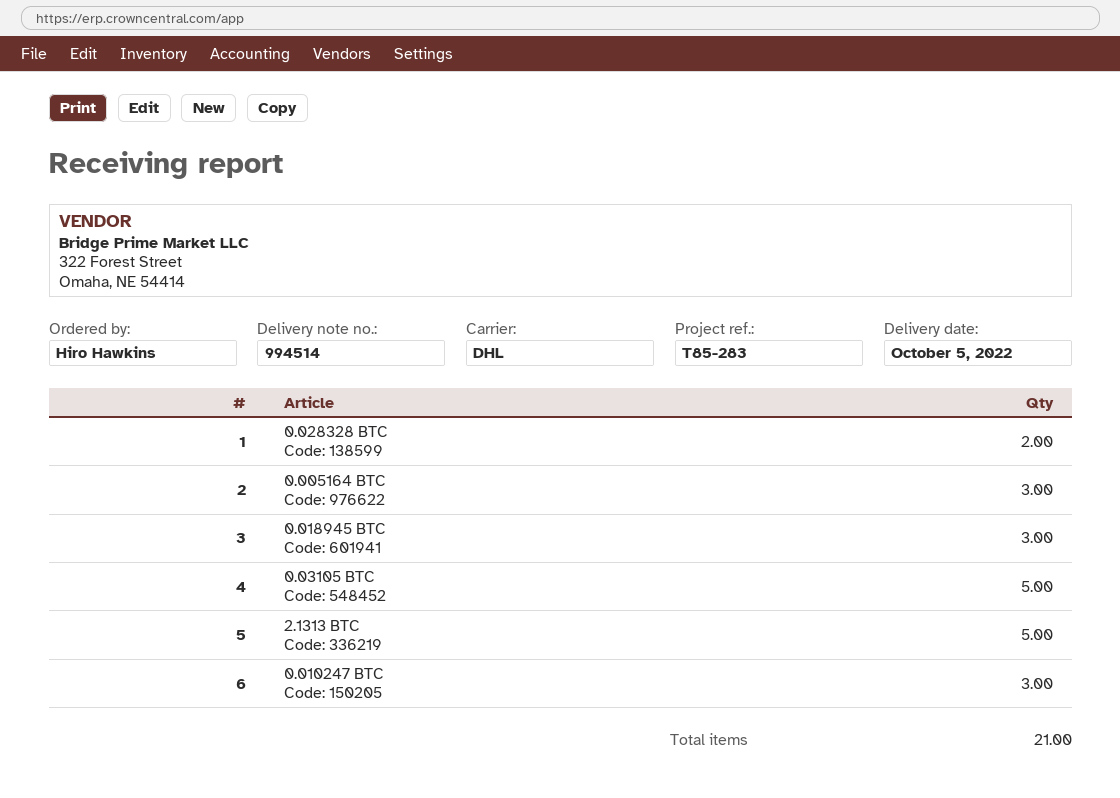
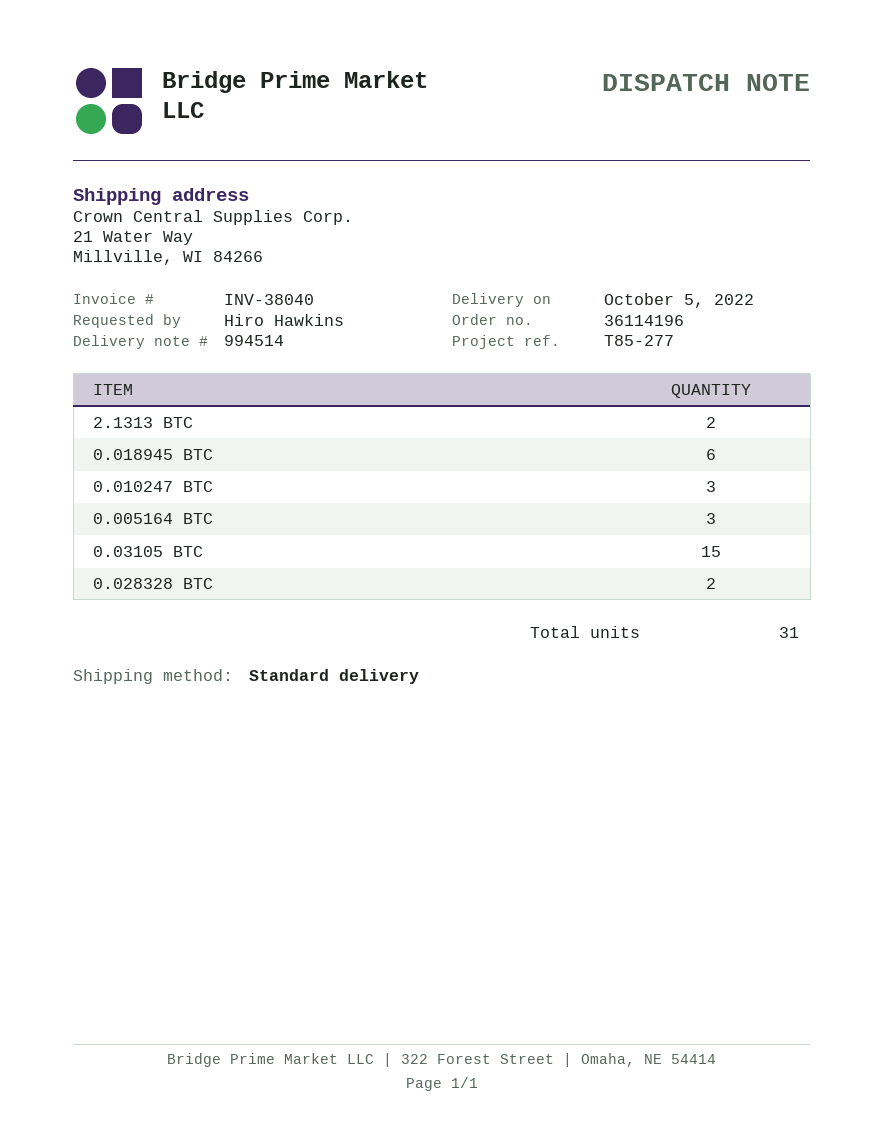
reference: T85-283 -> T85-277
shipping method: DHL -> standard
0.018945 BTC: 3 -> 6
0.03105 BTC: 5 -> 15
2.1313 BTC: 5 -> 2
total quantity: 21 -> 31

